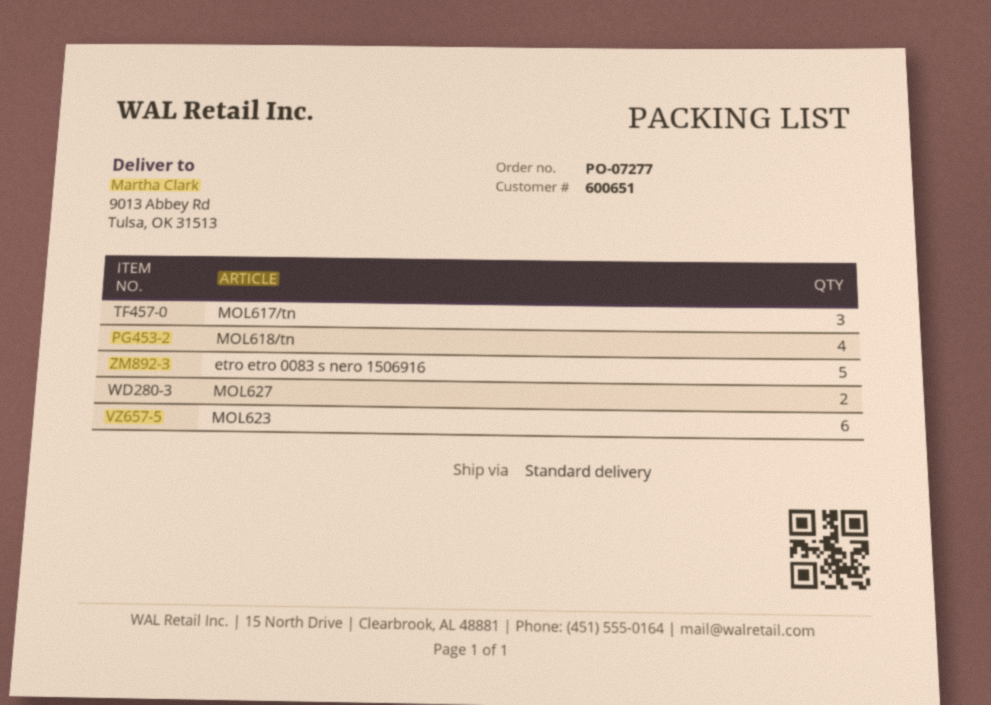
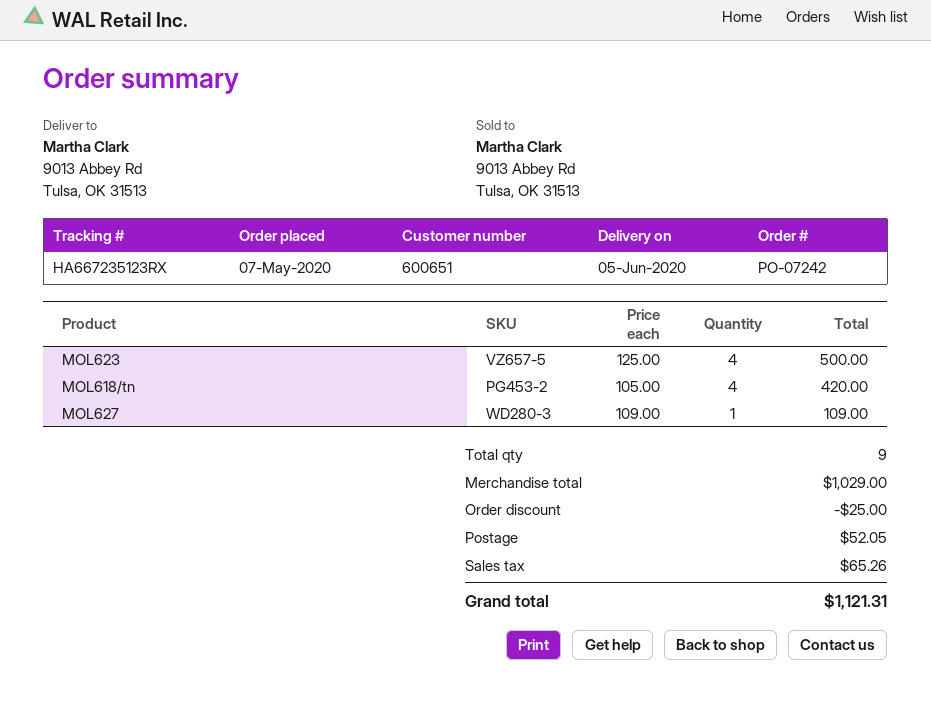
order number: PO-07277 -> PO-07242
MOL617/tn: 3 -> none
etro etro 0083 s nero 1506916: 5 -> none
MOL627: 2 -> 1
MOL623: 6 -> 4

